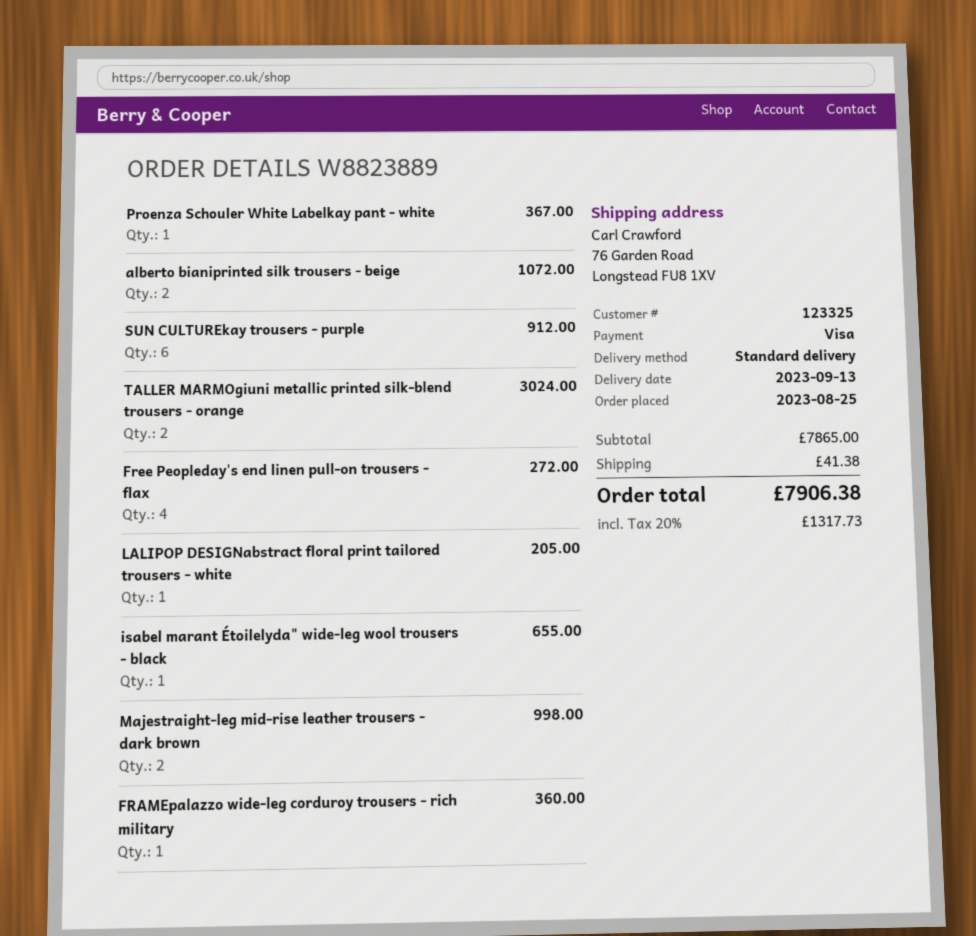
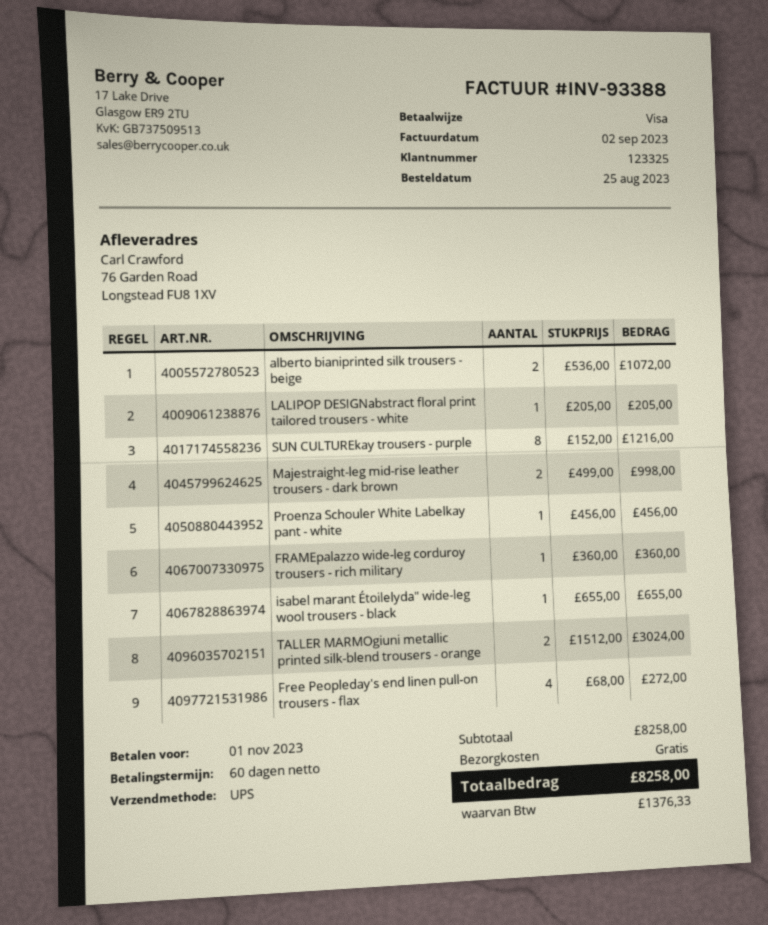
shipping method: standard -> UPS
Proenza Schouler White Labelkay pant - white: 1 for 367.00 -> 1 for 456.00
SUN CULTUREkay trousers - purple: 6 for 912.00 -> 8 for 1216.00
subtotal: 7865.00 -> 8258.00
shipping: 41.38 -> 0.00
tax: 1317.73 -> 1376.33
total: 7906.38 -> 8258.00

